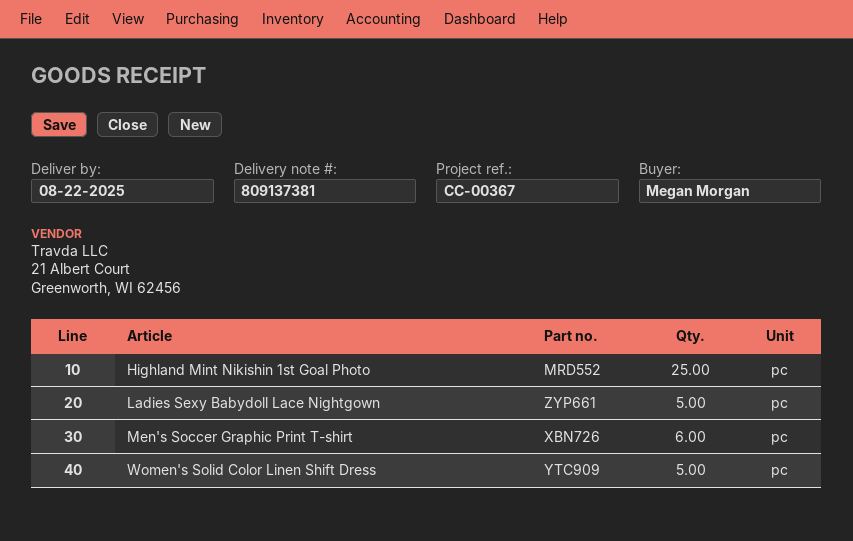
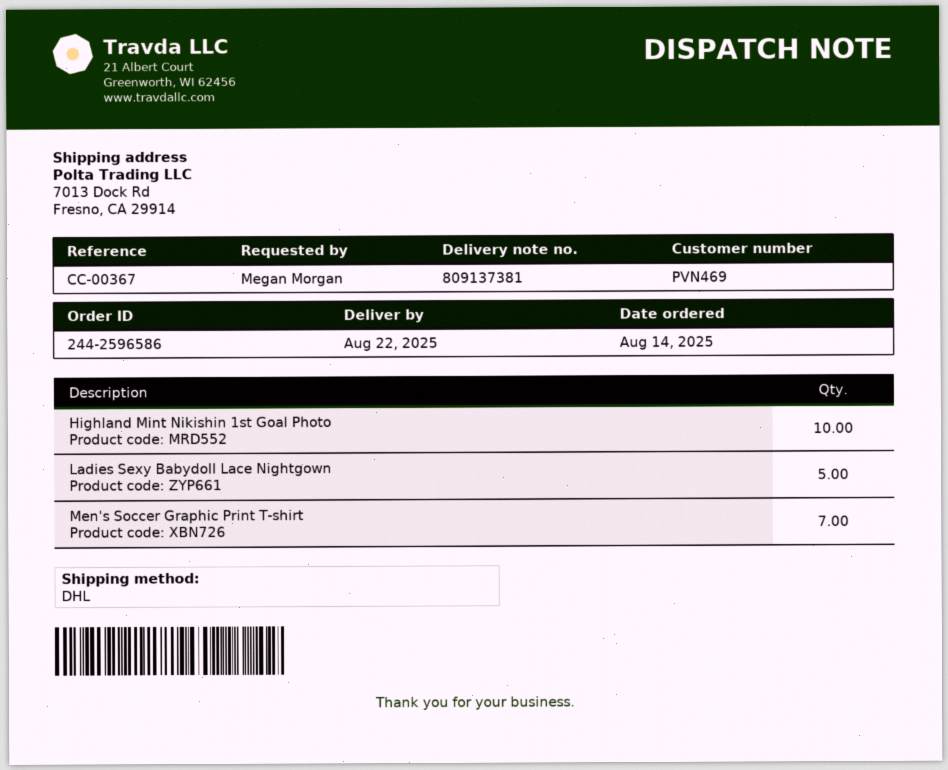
Highland Mint Nikishin 1st Goal Photo: 25 -> 10
Men's Soccer Graphic Print T-shirt: 6 -> 7
Women's Solid Color Linen Shift Dress: 5 -> none

